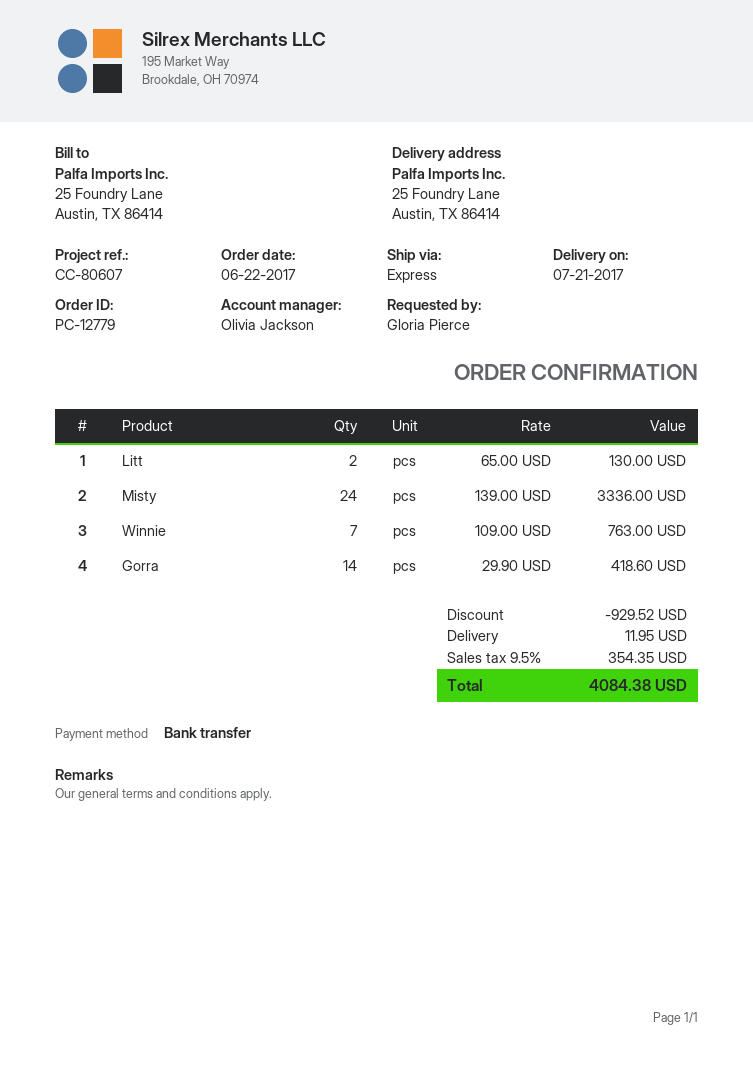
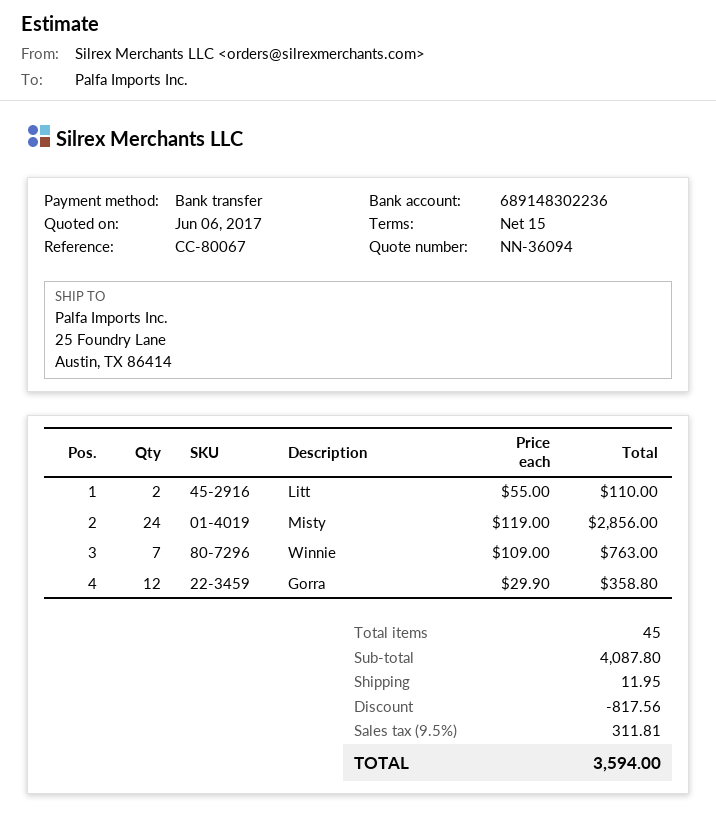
reference: CC-80607 -> CC-80067
Litt: 2 x 65.00 = 130.00 -> 2 x 55.00 = 110.00
Misty: 24 x 139.00 = 3336.00 -> 24 x 119.00 = 2856.00
Gorra: 14 x 29.90 = 418.60 -> 12 x 29.90 = 358.80
discount: 929.52 -> 817.56
tax: 9.5% = 354.35 -> 9.5% = 311.81
total: 4084.38 -> 3594.00

